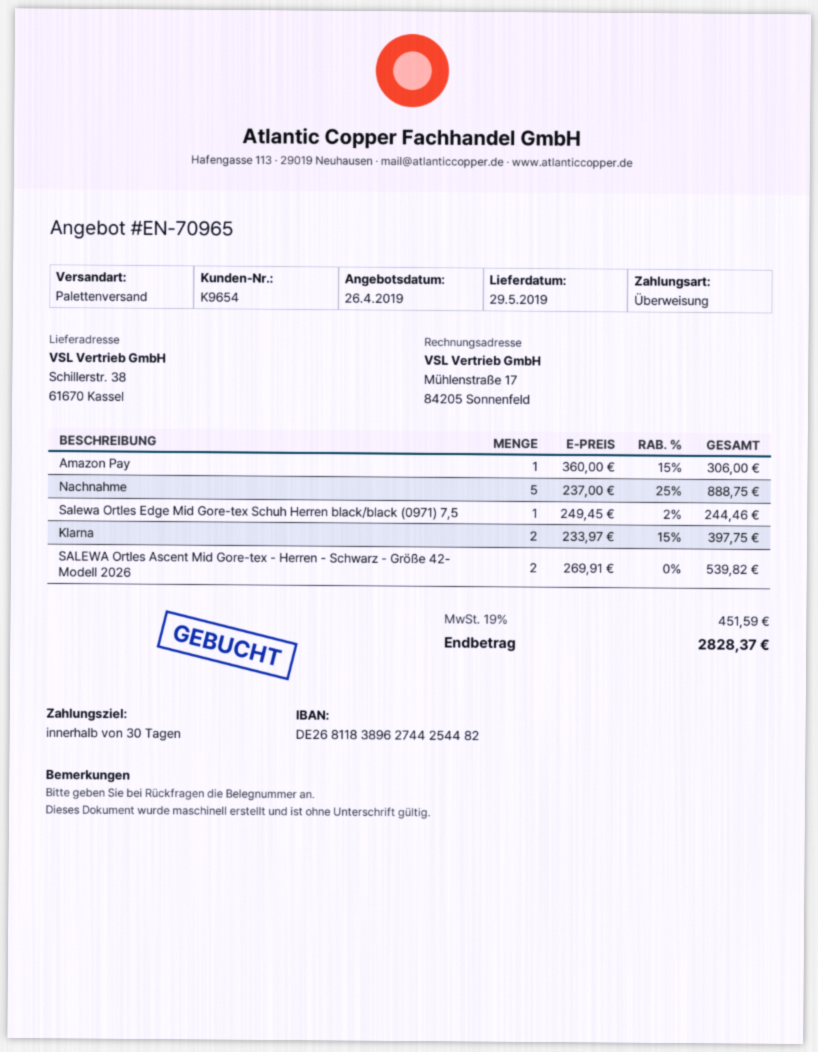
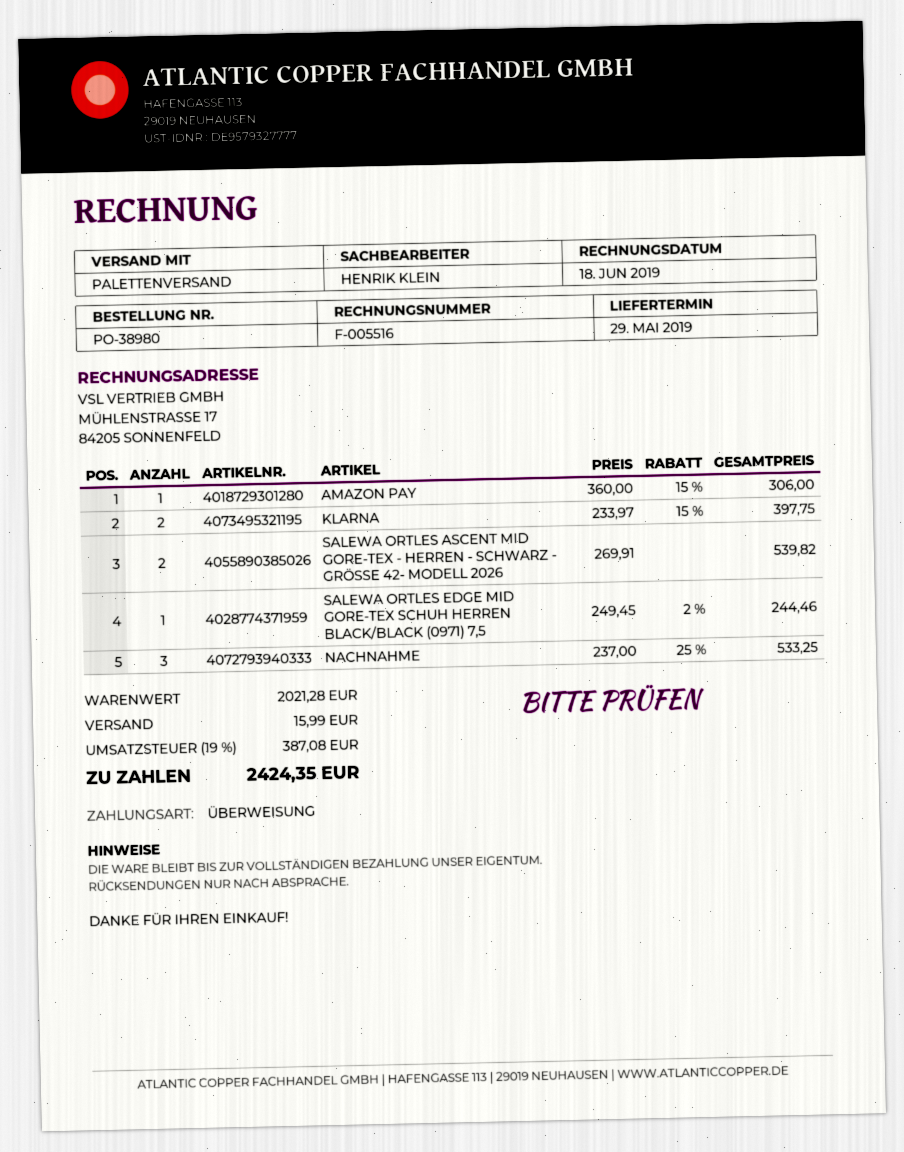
Nachnahme: 5 x 237.00 - 25% = 888.75 -> 3 x 237.00 - 25% = 533.25
shipping: none -> 15.99
tax: 19% = 451.59 -> 19% = 387.08
total: 2828.37 -> 2424.35

